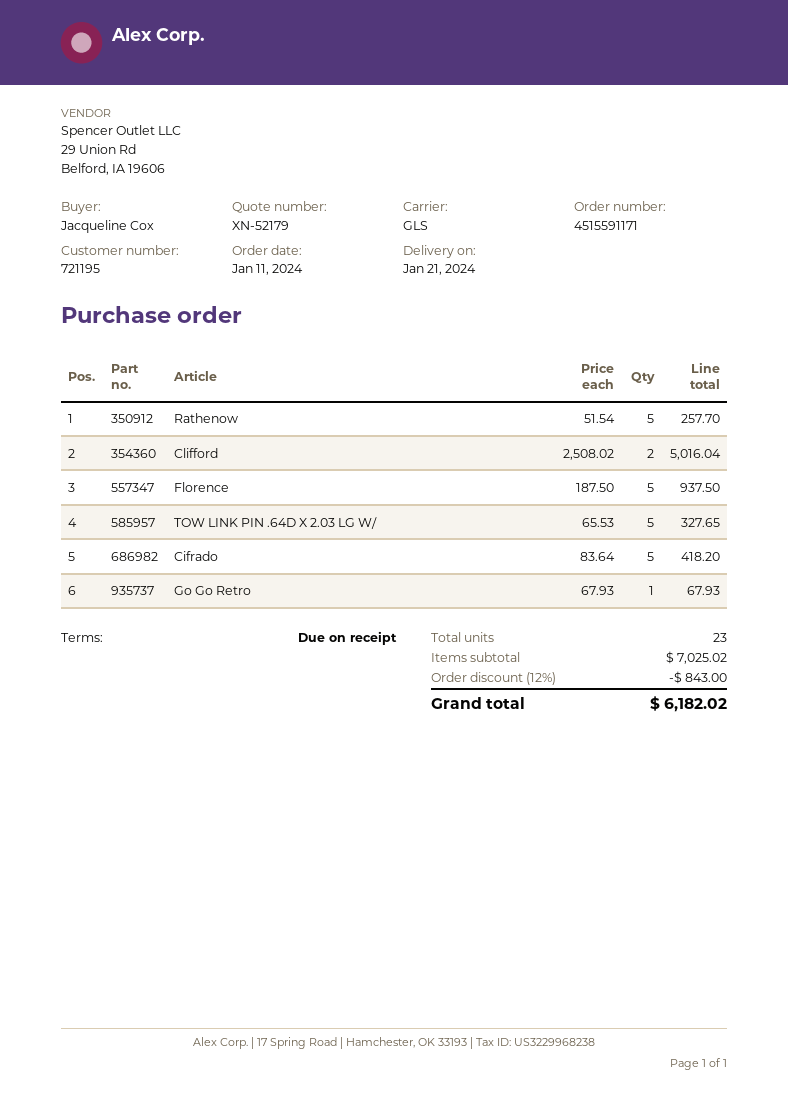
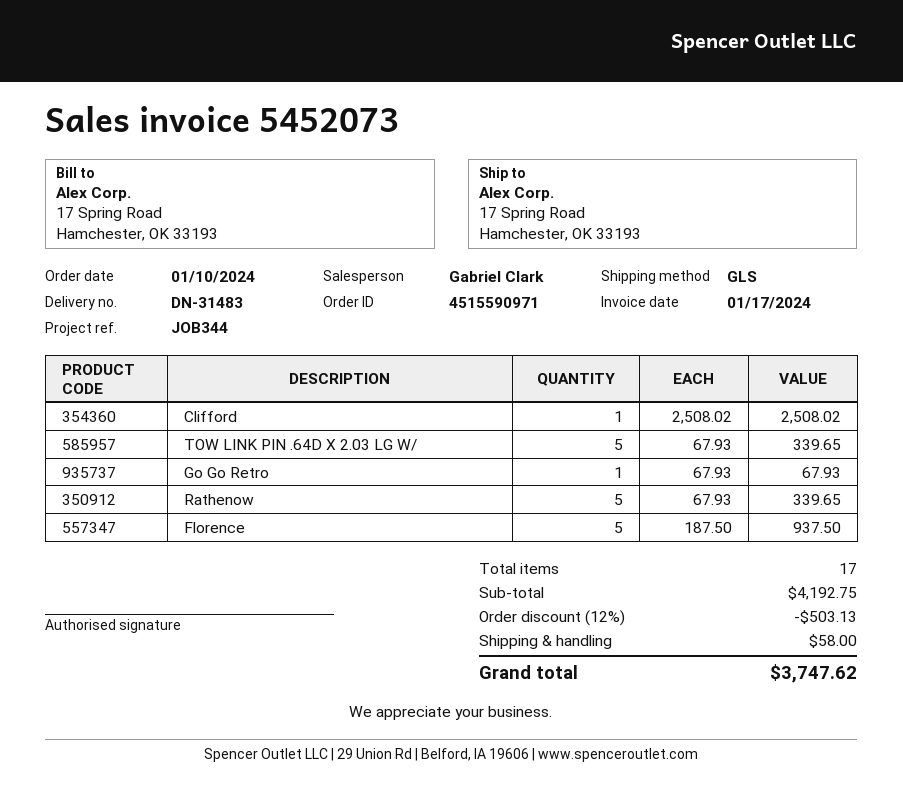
order number: 4515591171 -> 4515590971
order date: 2024-01-11 -> 2024-01-10
Rathenow: 5 x 51.54 = 257.70 -> 5 x 67.93 = 339.65
Clifford: 2 x 2508.02 = 5016.04 -> 1 x 2508.02 = 2508.02
TOW LINK PIN .64D X 2.03 LG W/: 5 x 65.53 = 327.65 -> 5 x 67.93 = 339.65
Cifrado: 5 x 83.64 = 418.20 -> none
total quantity: 23 -> 17
subtotal: 7025.02 -> 4192.75
discount: 12% = 843.00 -> 12% = 503.13
shipping: none -> 58.00
total: 6182.02 -> 3747.62

